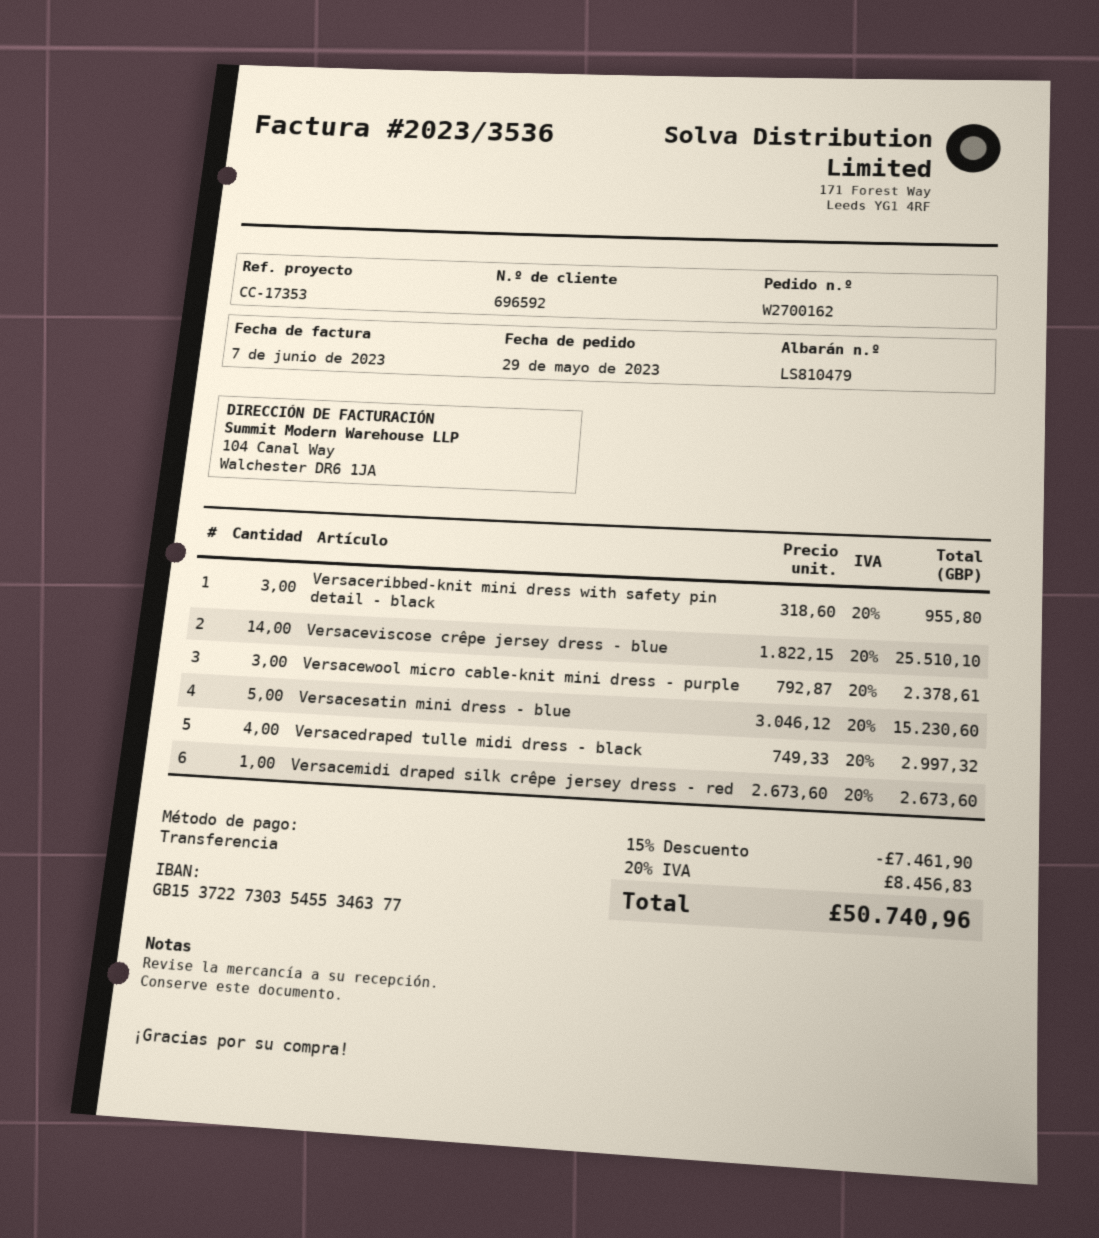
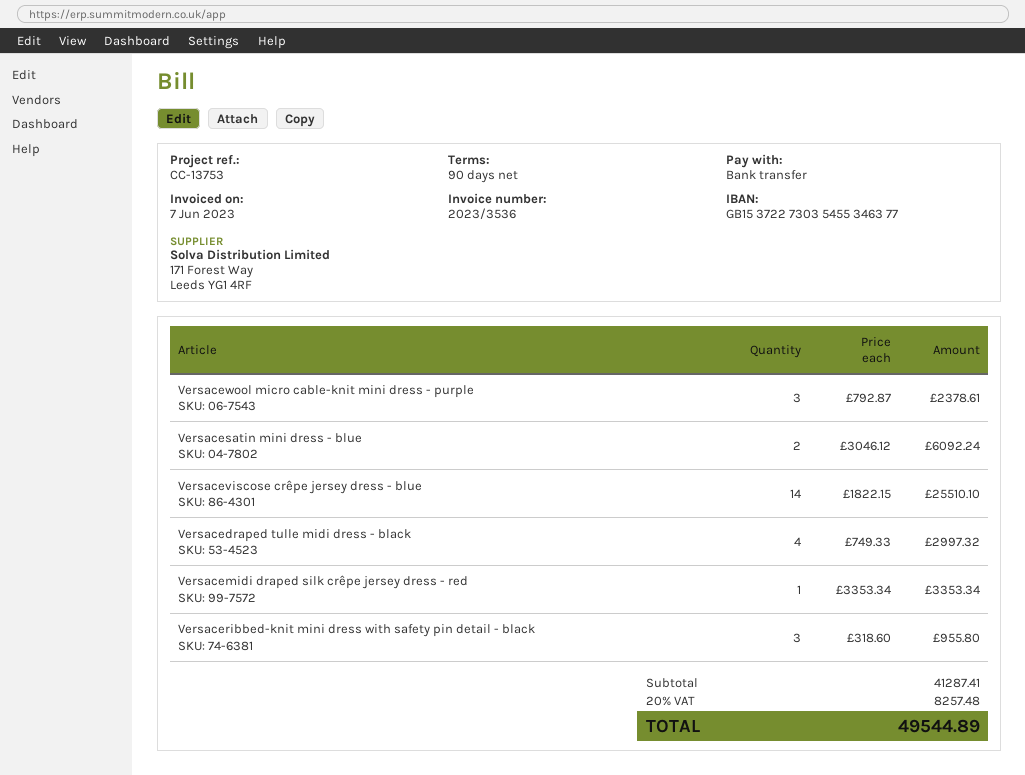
reference: CC-17353 -> CC-13753
Versacesatin mini dress - blue: 5 x 3046.12 = 15230.60 -> 2 x 3046.12 = 6092.24
Versacemidi draped silk crêpe jersey dress - red: 1 x 2673.60 = 2673.60 -> 1 x 3353.34 = 3353.34
discount: 15% = 7461.90 -> none
tax: 20% = 8456.83 -> 20% = 8257.48
total: 50740.96 -> 49544.89

